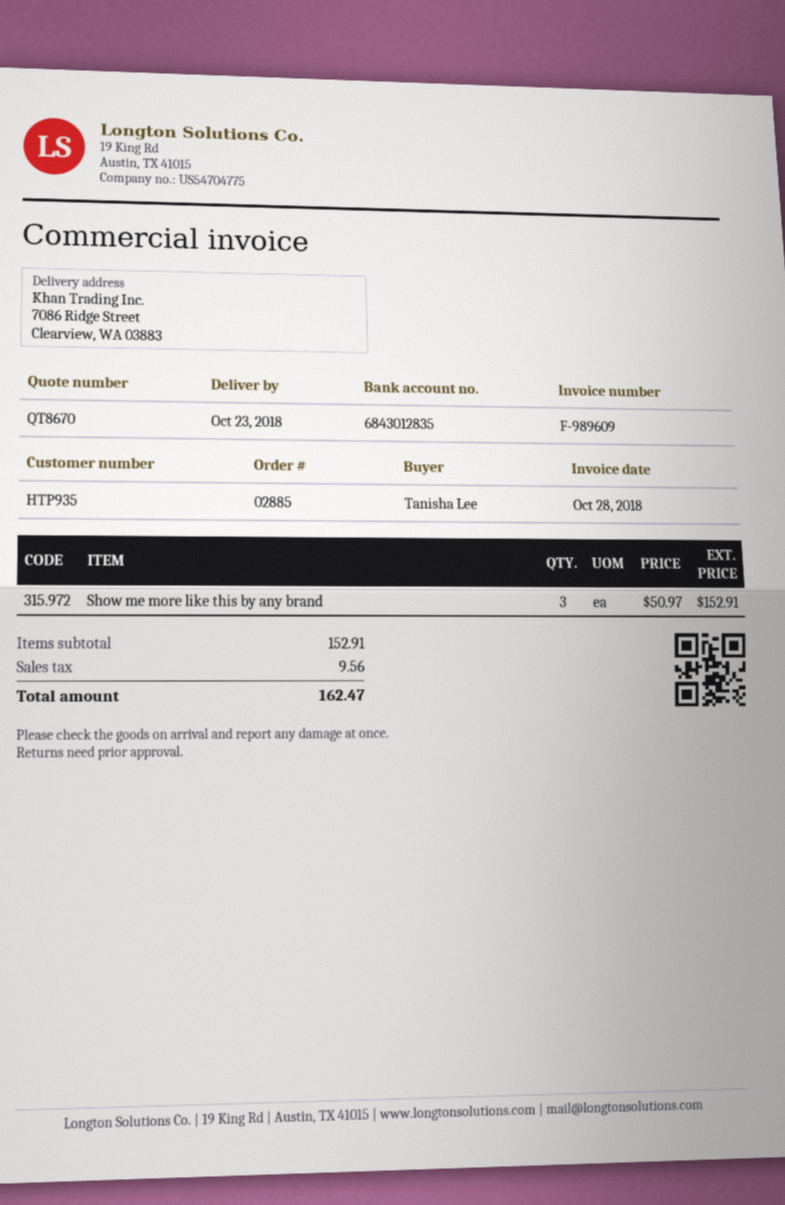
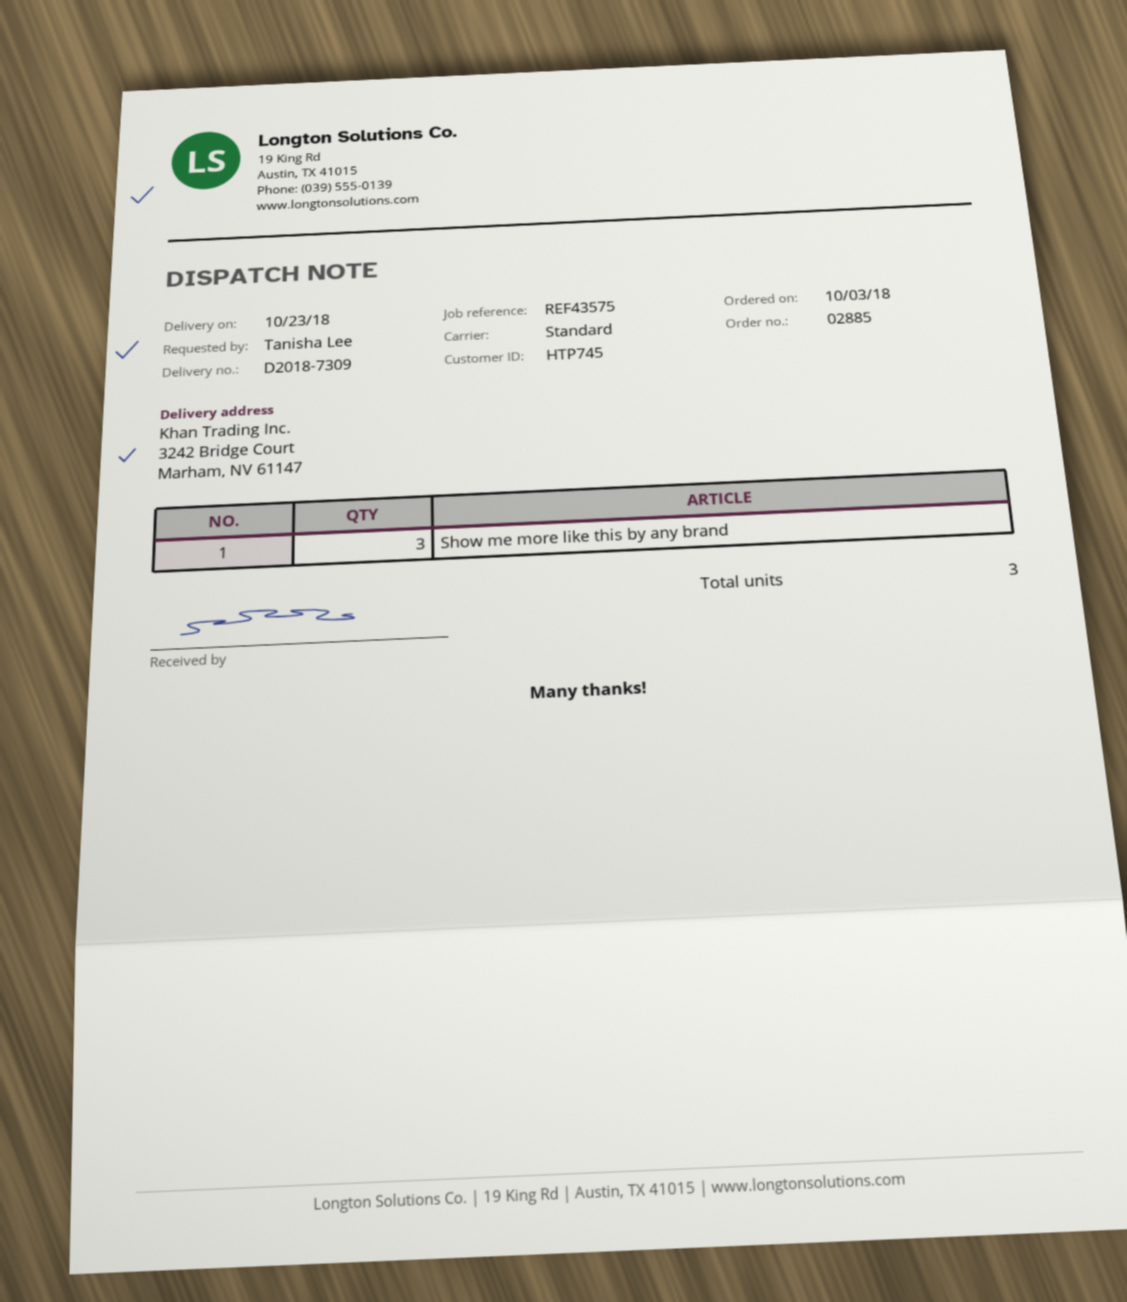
customer number: HTP935 -> HTP745
ship to: 7086 Ridge Street, Clearview, WA 03883 -> 3242 Bridge Court, Marham, NV 61147

